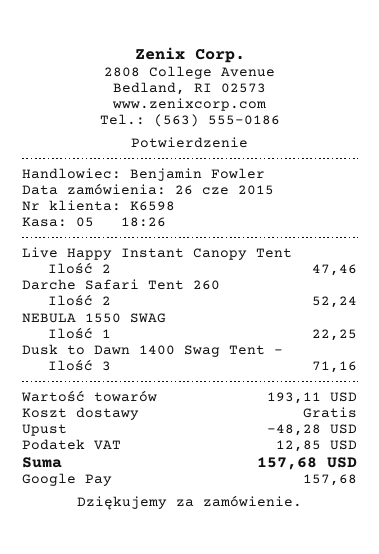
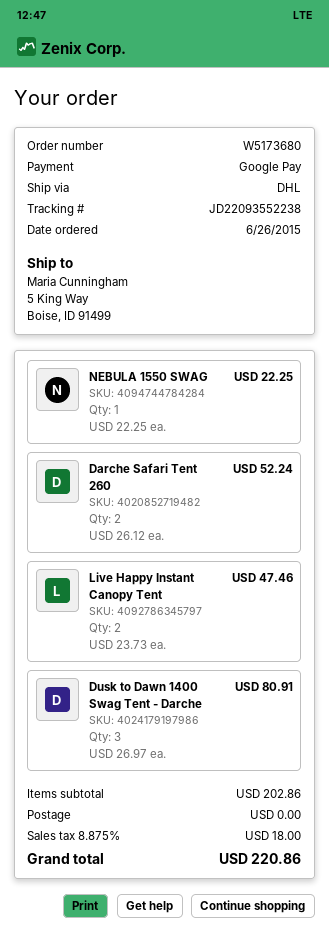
Dusk to Dawn 1400 Swag Tent -: 3 for 71.16 -> 3 for 80.91
subtotal: 193.11 -> 202.86
discount: 48.28 -> none
tax: 12.85 -> 18.00
total: 157.68 -> 220.86

